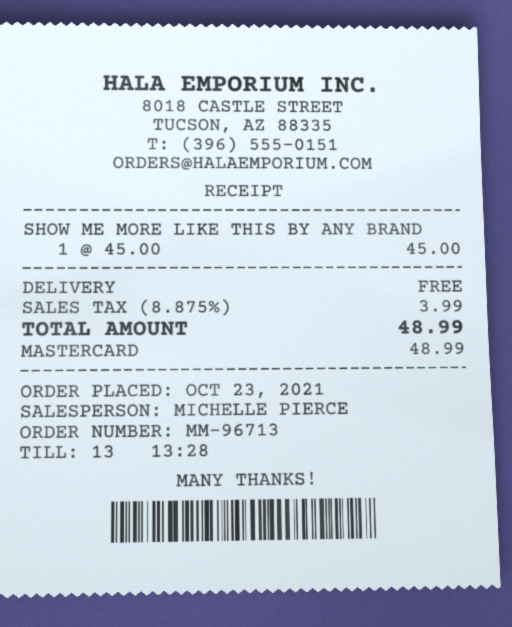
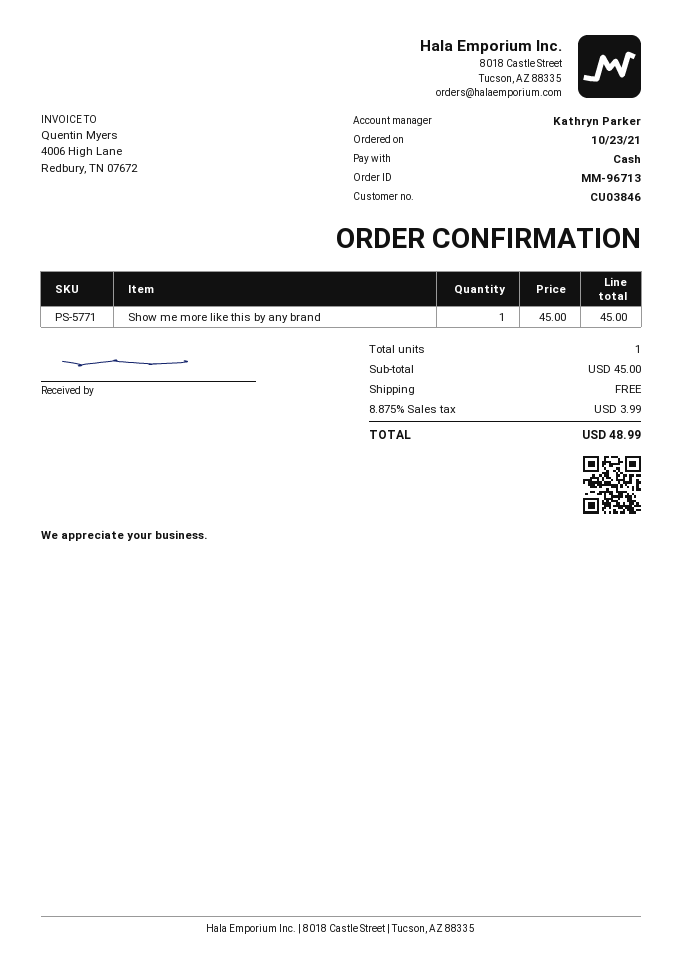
sales rep: MICHELLE PIERCE -> Kathryn Parker
payment method: Mastercard -> cash

